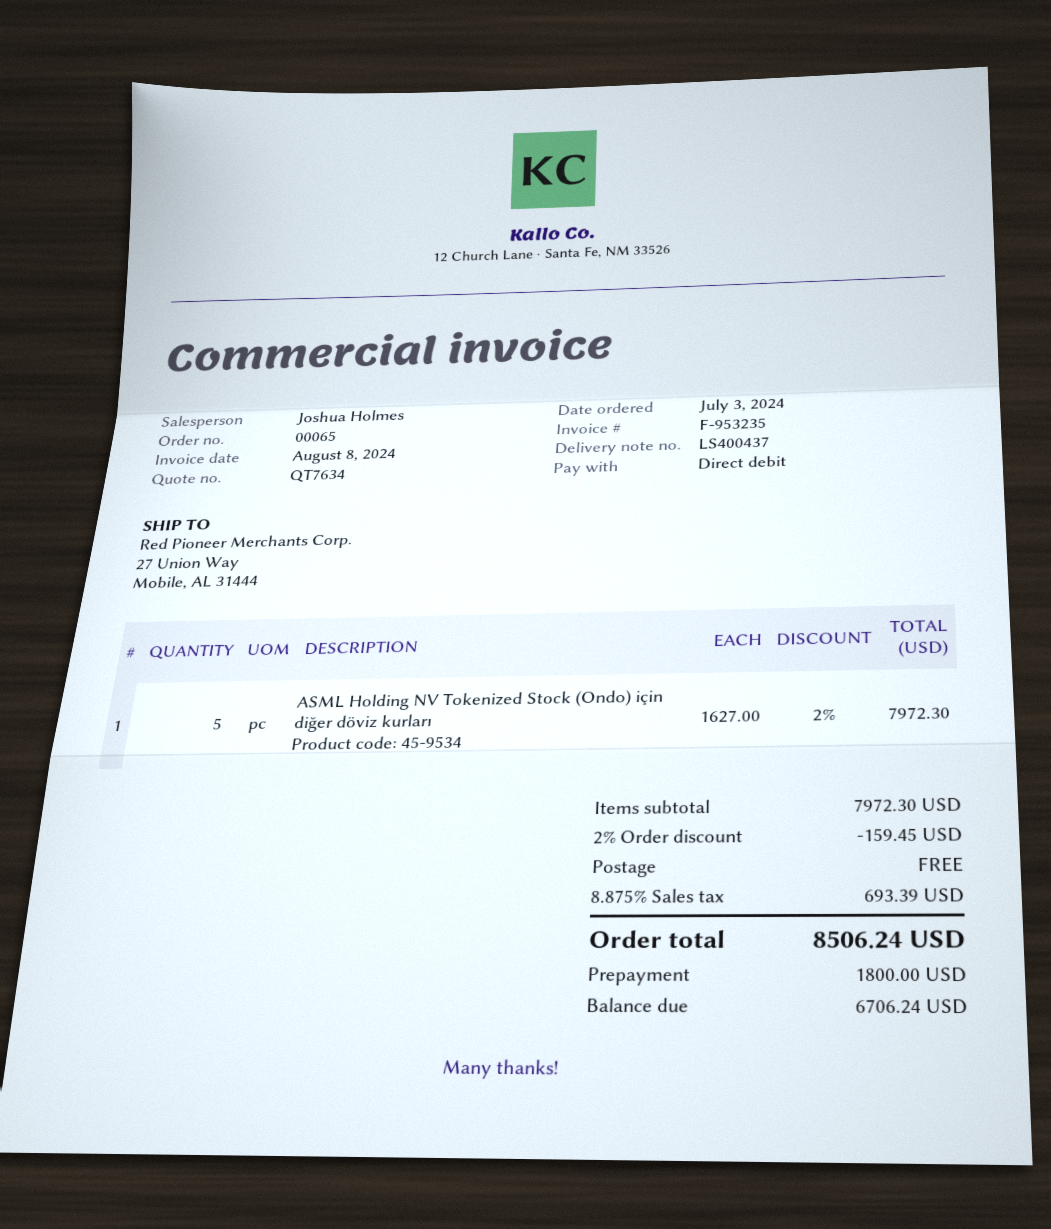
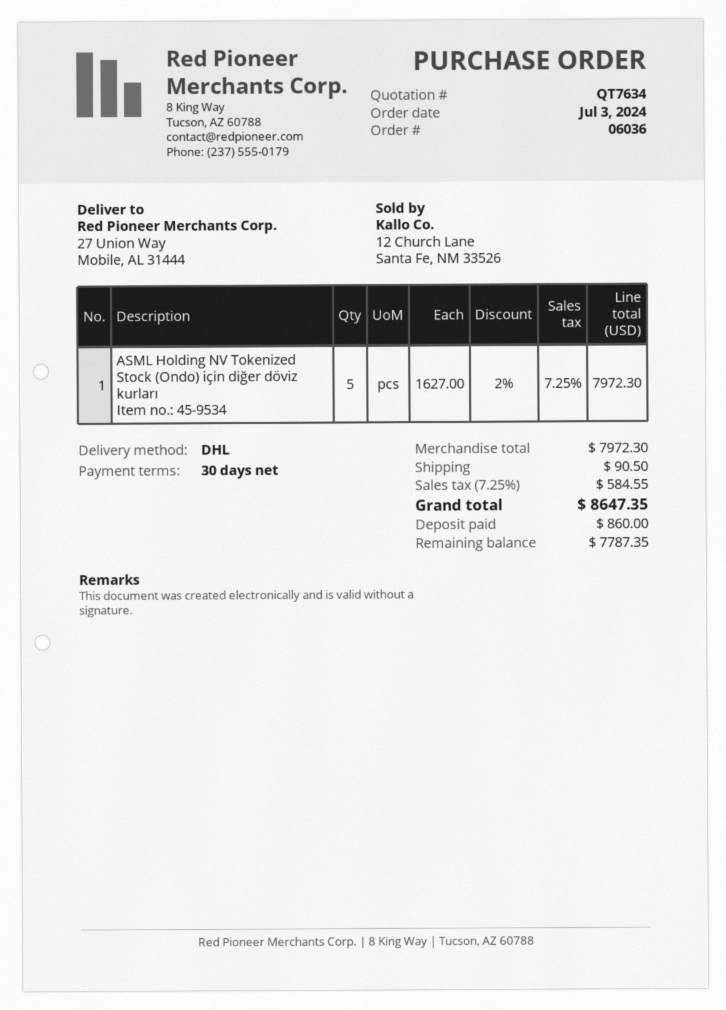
order number: 00065 -> 06036
discount: 2% = 159.45 -> none
shipping: 0.00 -> 90.50
tax: 8.875% = 693.39 -> 7.25% = 584.55
total: 8506.24 -> 8647.35
deposit: 1800.00 -> 860.00
balance: 6706.24 -> 7787.35

